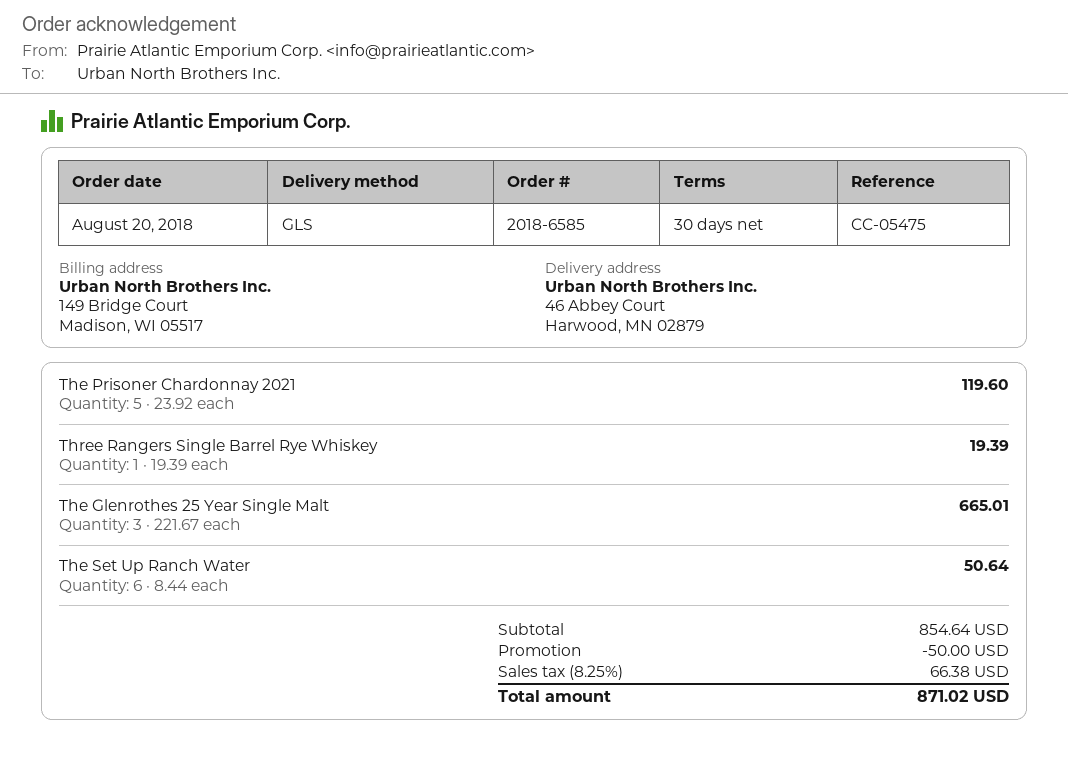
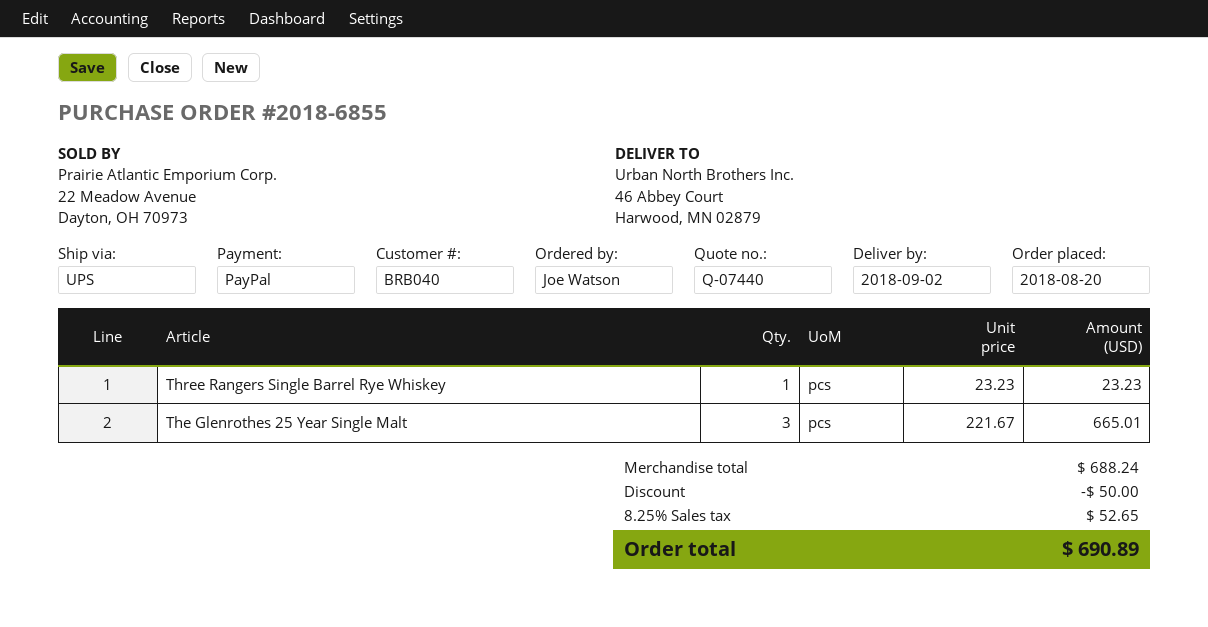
order number: 2018-6585 -> 2018-6855
shipping method: GLS -> UPS
The Prisoner Chardonnay 2021: 5 x 23.92 = 119.60 -> none
Three Rangers Single Barrel Rye Whiskey: 1 x 19.39 = 19.39 -> 1 x 23.23 = 23.23
The Set Up Ranch Water: 6 x 8.44 = 50.64 -> none
subtotal: 854.64 -> 688.24
tax: 8.25% = 66.38 -> 8.25% = 52.65
total: 871.02 -> 690.89

